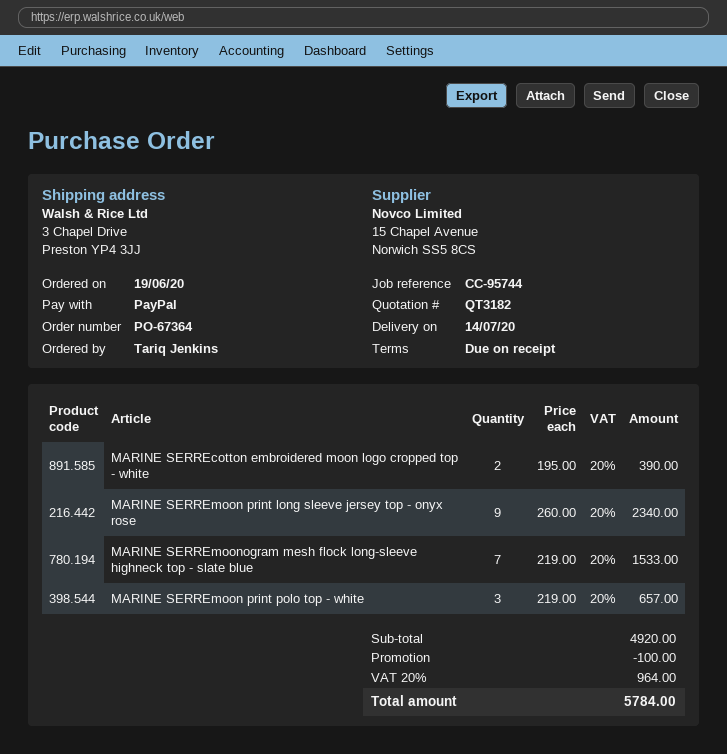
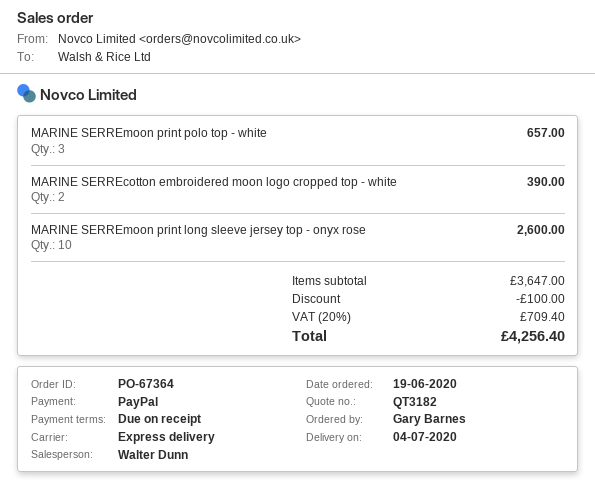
delivery date: 2020-07-14 -> 2020-07-04
ordered by: Tariq Jenkins -> Gary Barnes
MARINE SERREmoon print long sleeve jersey top - onyx rose: 9 for 2340.00 -> 10 for 2600.00
MARINE SERREmoonogram mesh flock long-sleeve highneck top - slate blue: 7 for 1533.00 -> none
subtotal: 4920.00 -> 3647.00
tax: 20% = 964.00 -> 20% = 709.40
total: 5784.00 -> 4256.40

